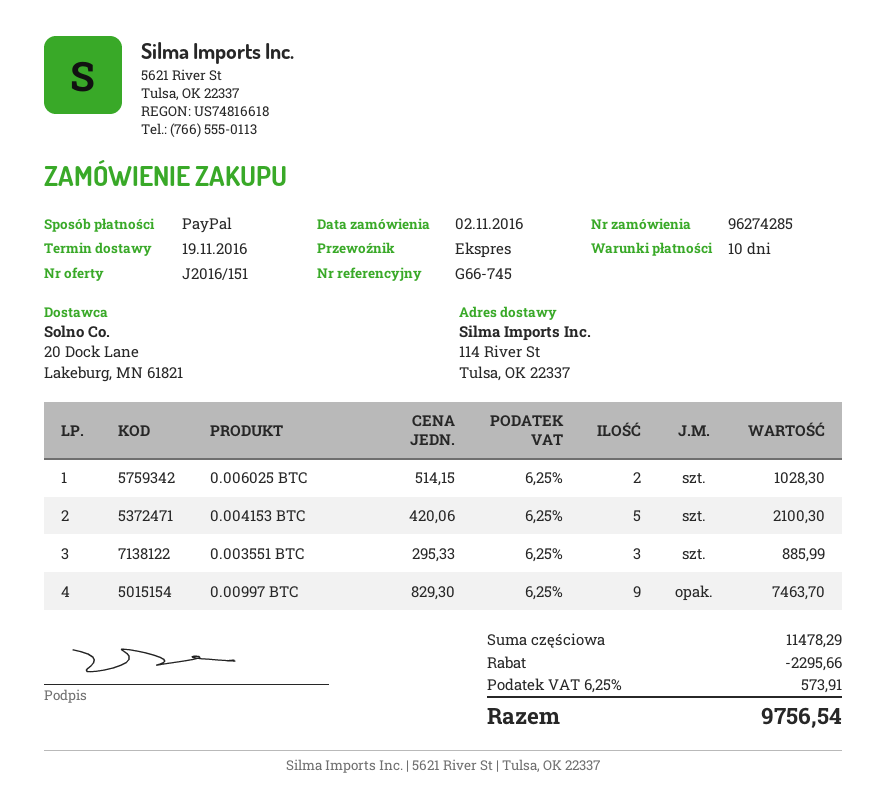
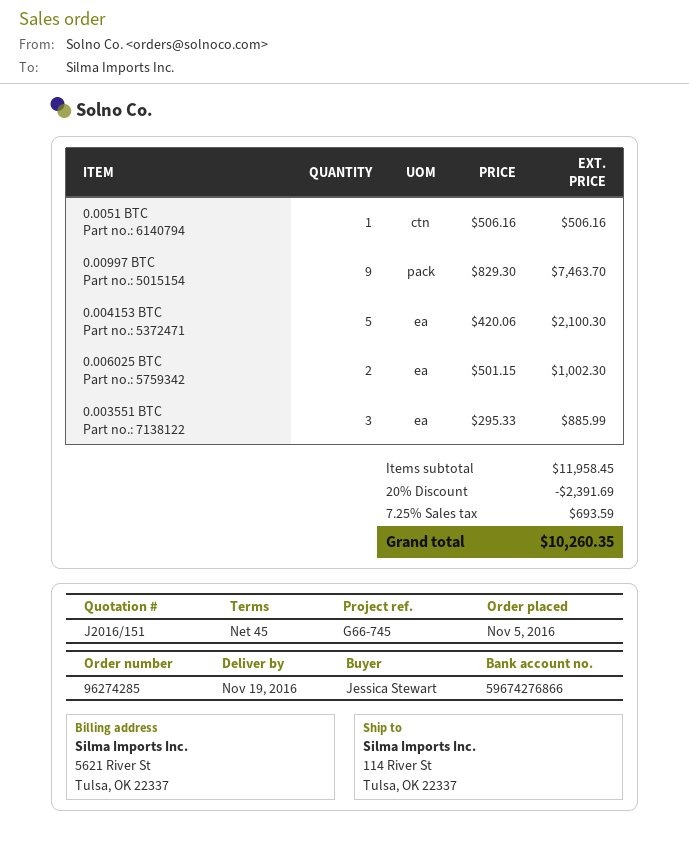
order date: 2016-11-02 -> 2016-11-05
payment terms: 10 days -> 45 days
0.006025 BTC: 2 x 514.15 = 1028.30 -> 2 x 501.15 = 1002.30
0.0051 BTC: none -> 1 x 506.16 = 506.16
subtotal: 11478.29 -> 11958.45
discount: 2295.66 -> 2391.69
tax: 6.25% = 573.91 -> 7.25% = 693.59
total: 9756.54 -> 10260.35

